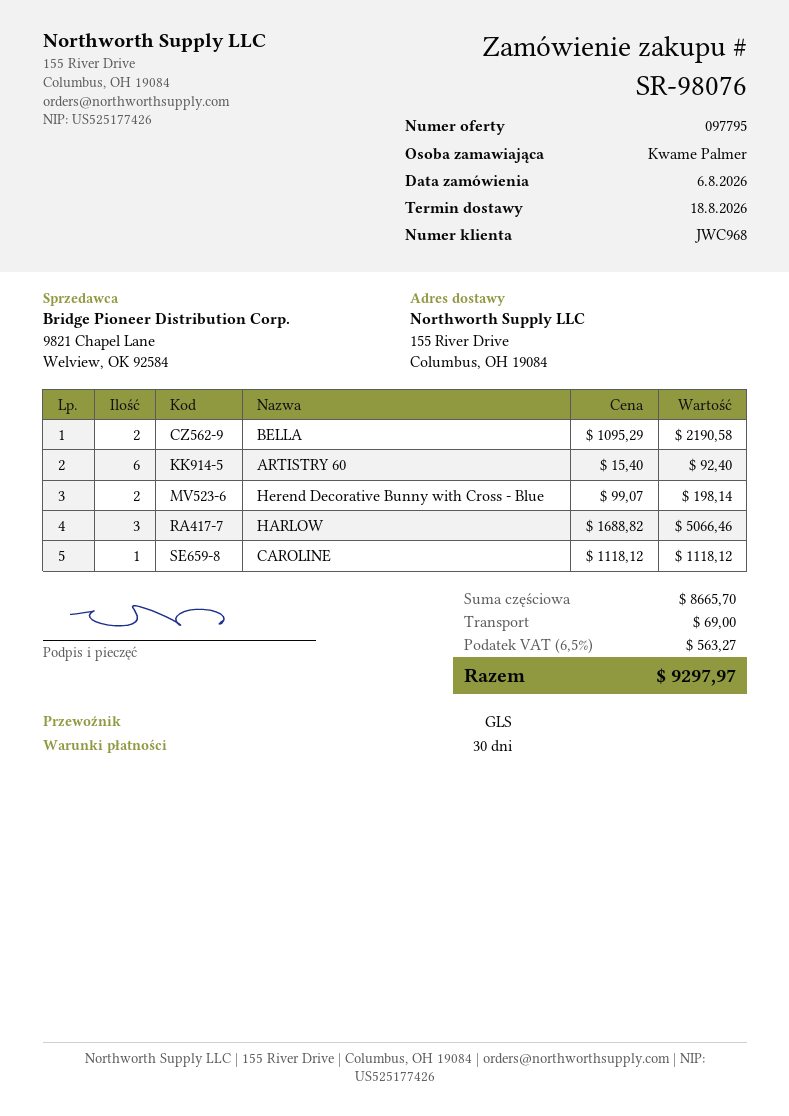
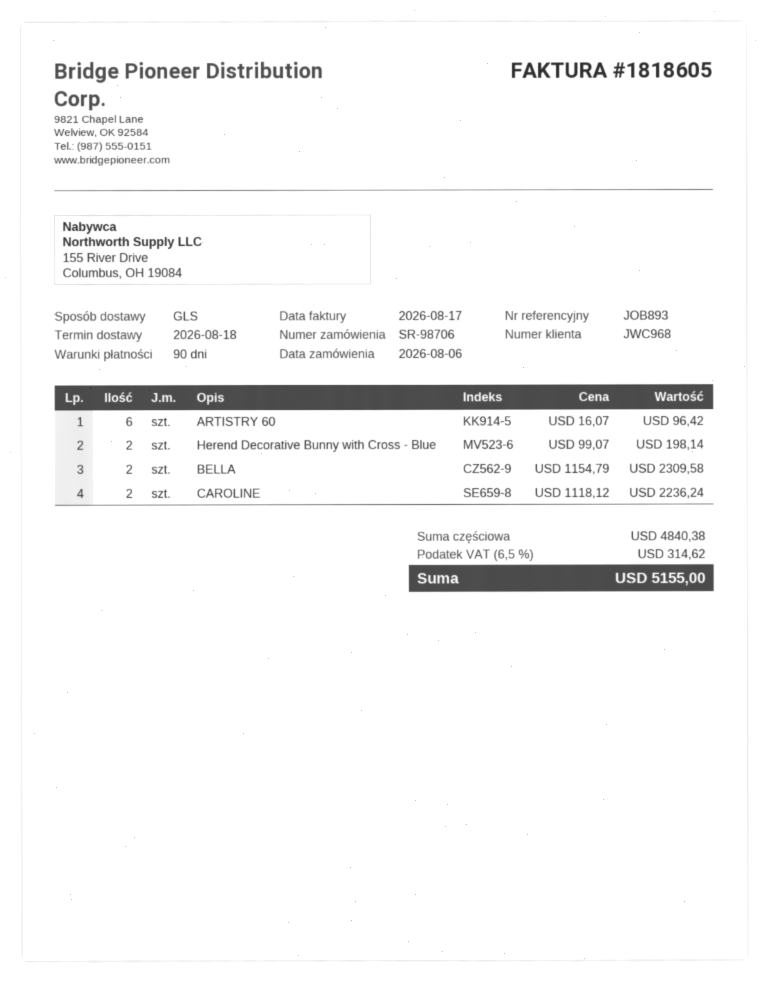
order number: SR-98076 -> SR-98706
payment terms: 30 days -> 90 days
BELLA: 2 x 1095.29 = 2190.58 -> 2 x 1154.79 = 2309.58
ARTISTRY 60: 6 x 15.40 = 92.40 -> 6 x 16.07 = 96.42
HARLOW: 3 x 1688.82 = 5066.46 -> none
CAROLINE: 1 x 1118.12 = 1118.12 -> 2 x 1118.12 = 2236.24
subtotal: 8665.70 -> 4840.38
shipping: 69.00 -> none
tax: 6.5% = 563.27 -> 6.5% = 314.62
total: 9297.97 -> 5155.00

